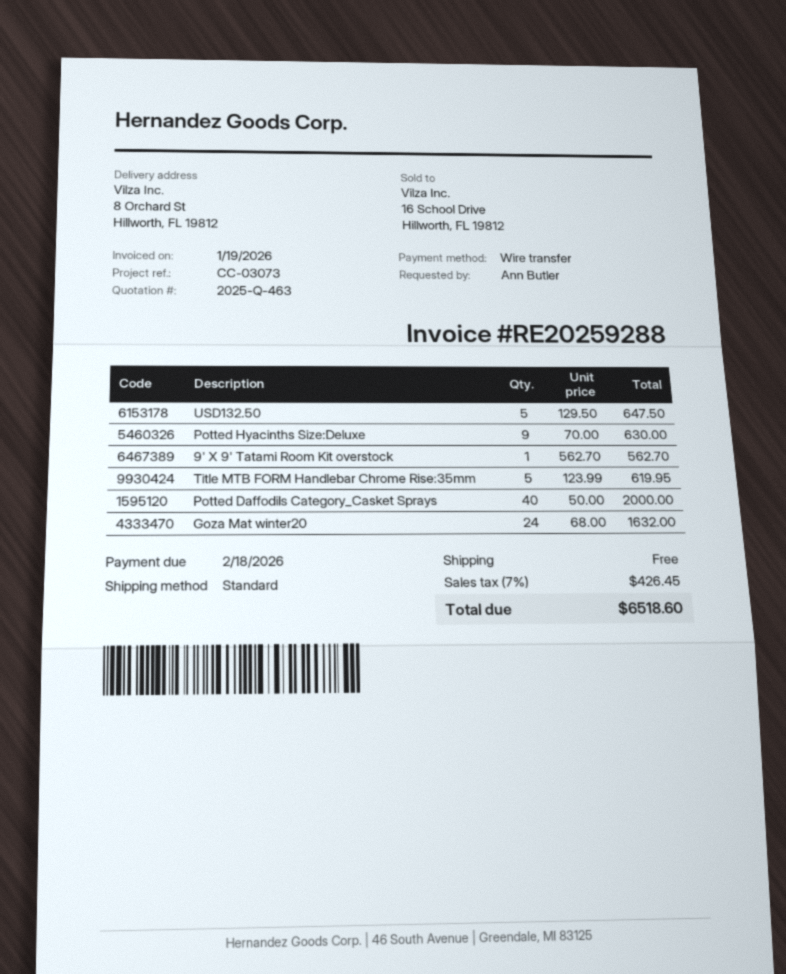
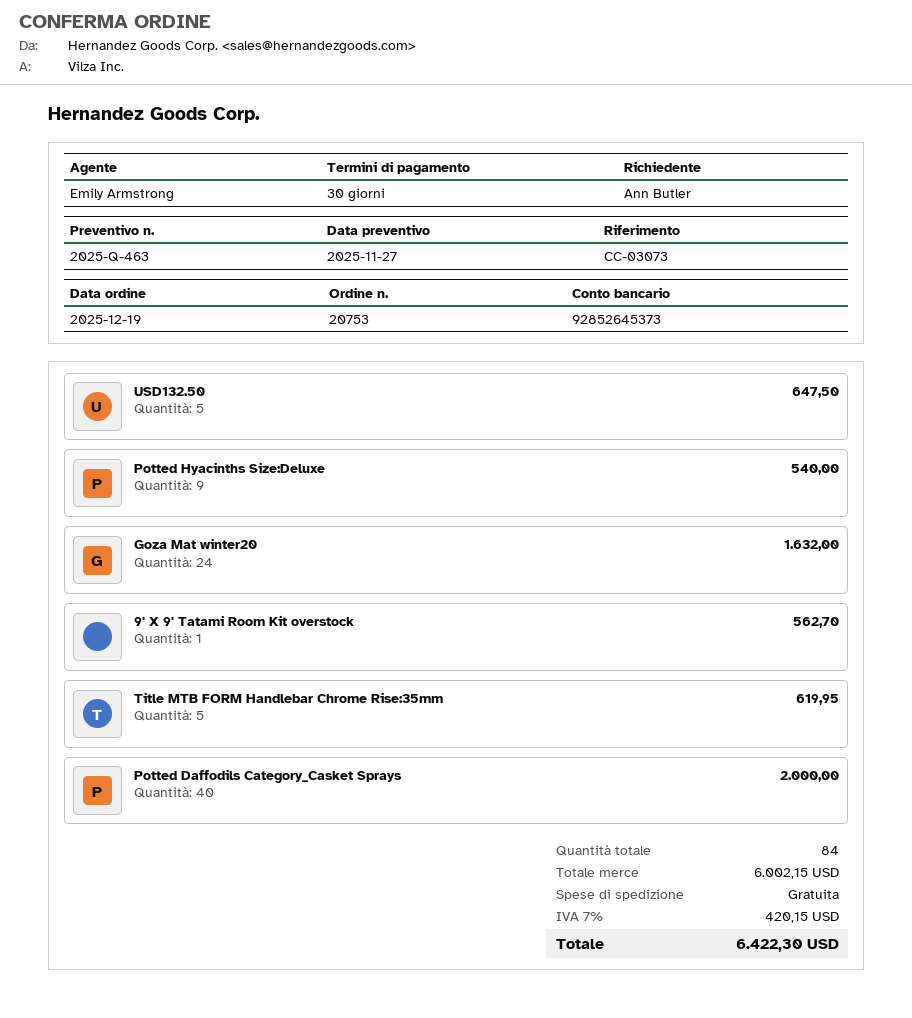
Potted Hyacinths Size:Deluxe: 9 for 630.00 -> 9 for 540.00
tax: 7% = 426.45 -> 7% = 420.15
total: 6518.60 -> 6422.30

